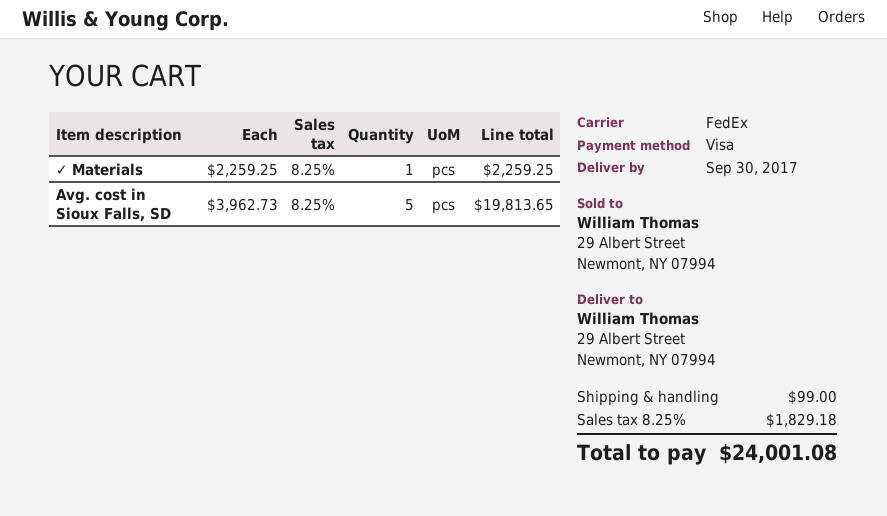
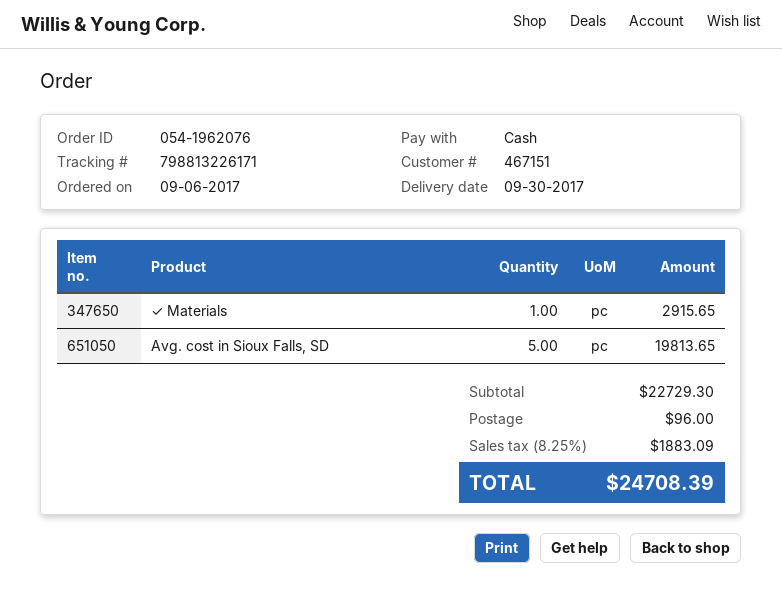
payment method: Visa -> cash
✓ Materials: 1 for 2259.25 -> 1 for 2915.65
shipping: 99.00 -> 96.00
tax: 8.25% = 1829.18 -> 8.25% = 1883.09
total: 24001.08 -> 24708.39

